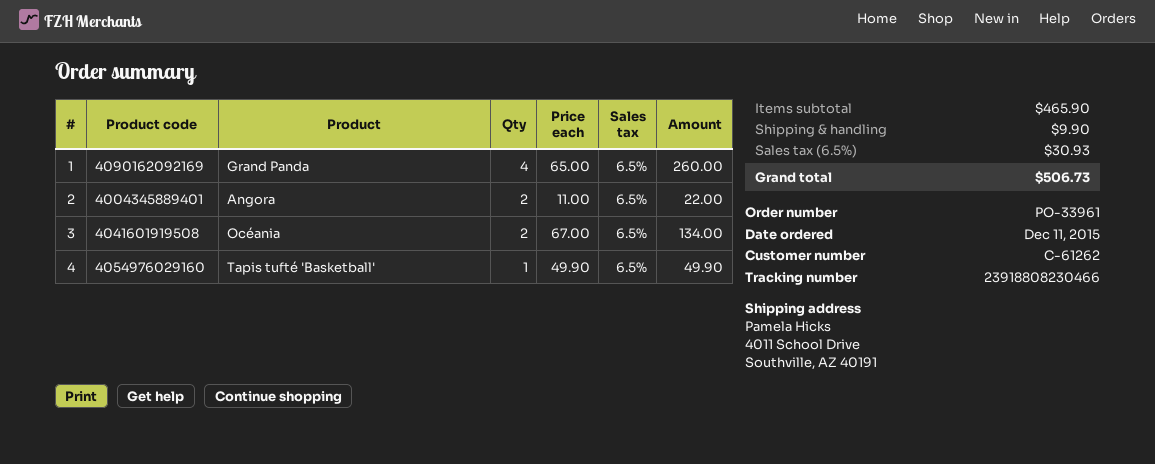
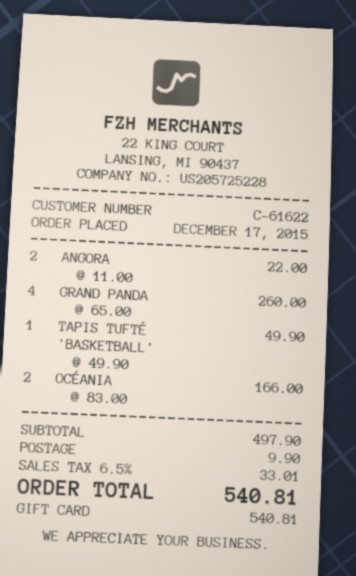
order date: 2015-12-11 -> 2015-12-17
customer number: C-61262 -> C-61622
Océania: 2 x 67.00 = 134.00 -> 2 x 83.00 = 166.00
subtotal: 465.90 -> 497.90
tax: 6.5% = 30.93 -> 6.5% = 33.01
total: 506.73 -> 540.81

